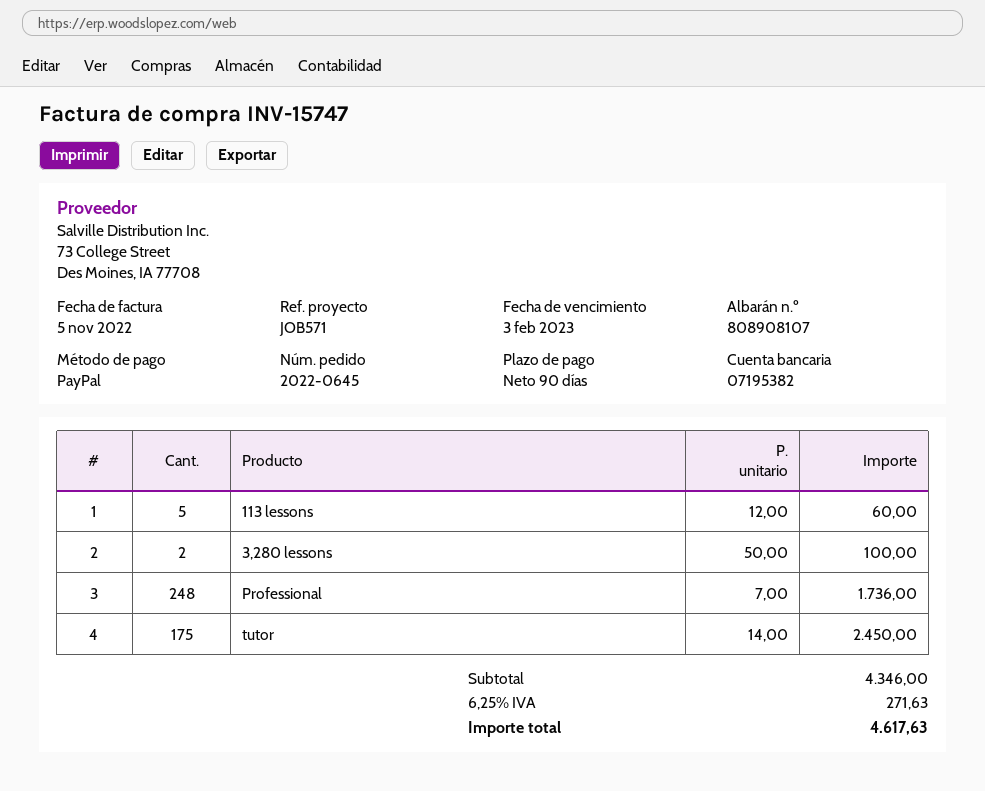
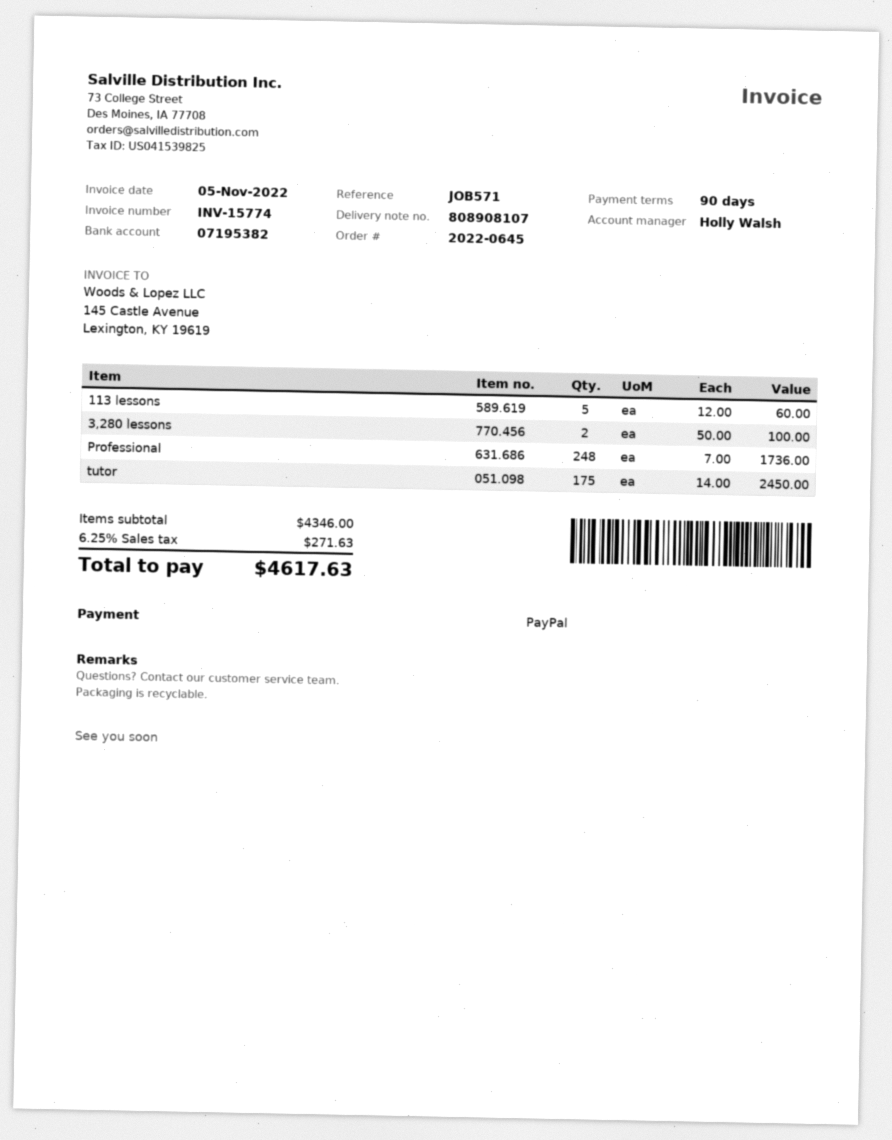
invoice number: INV-15747 -> INV-15774

